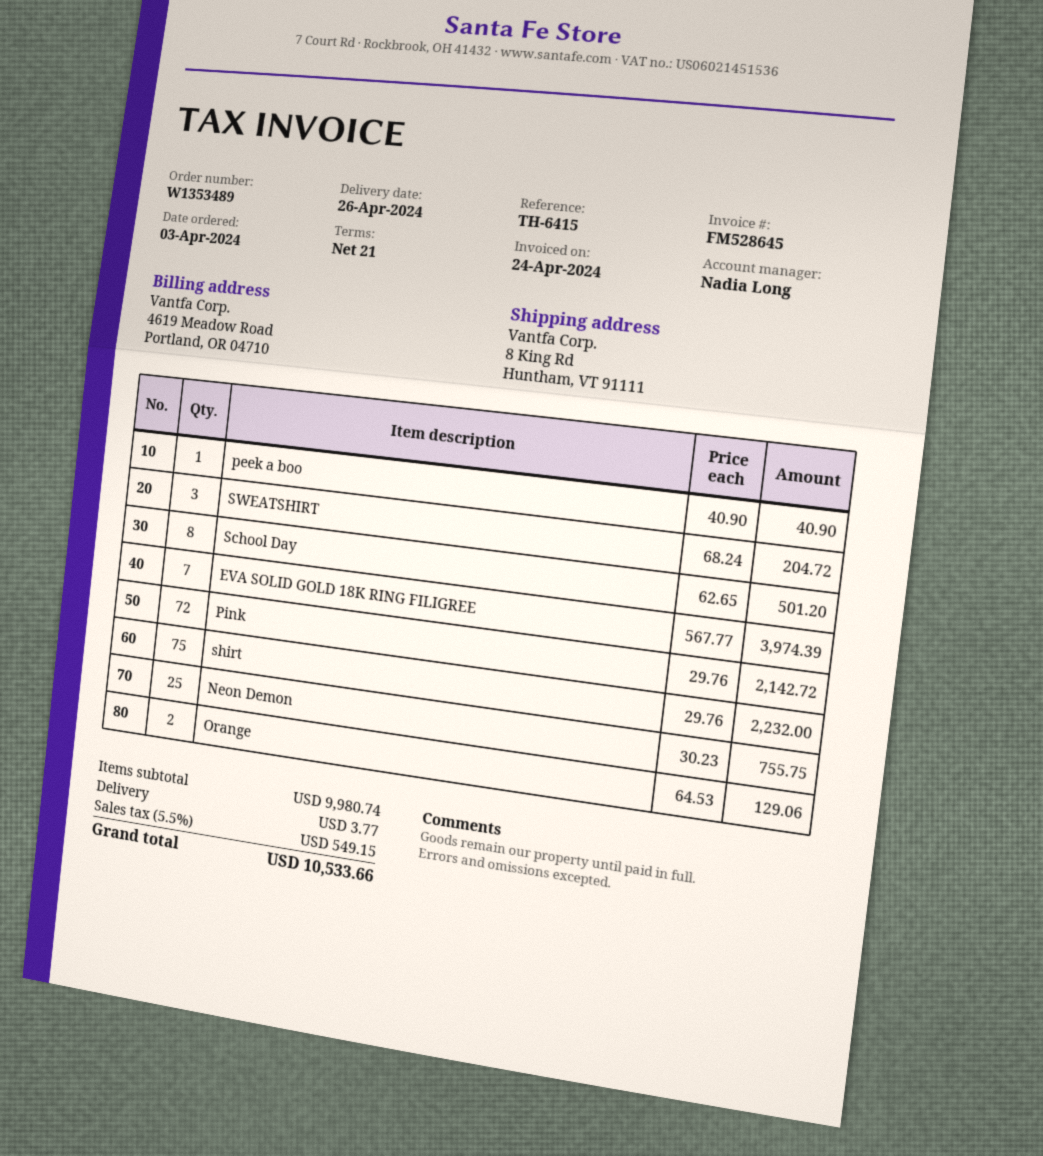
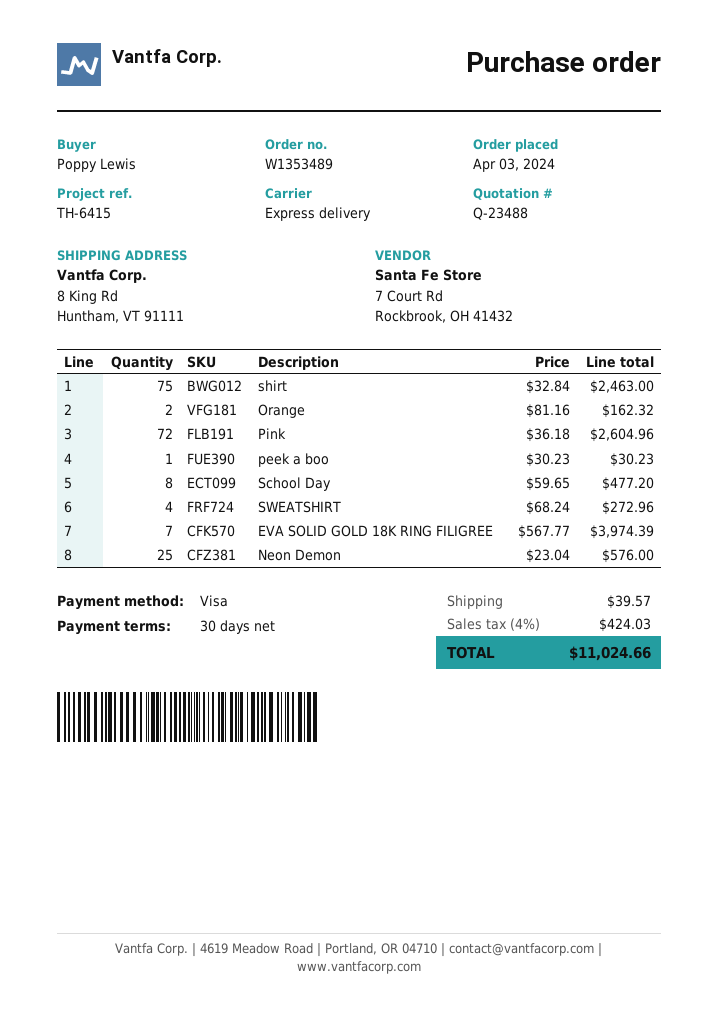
payment terms: 21 days -> 30 days
peek a boo: 1 x 40.90 = 40.90 -> 1 x 30.23 = 30.23
SWEATSHIRT: 3 x 68.24 = 204.72 -> 4 x 68.24 = 272.96
School Day: 8 x 62.65 = 501.20 -> 8 x 59.65 = 477.20
Pink: 72 x 29.76 = 2142.72 -> 72 x 36.18 = 2604.96
shirt: 75 x 29.76 = 2232.00 -> 75 x 32.84 = 2463.00
Neon Demon: 25 x 30.23 = 755.75 -> 25 x 23.04 = 576.00
Orange: 2 x 64.53 = 129.06 -> 2 x 81.16 = 162.32
shipping: 3.77 -> 39.57
tax: 5.5% = 549.15 -> 4% = 424.03
total: 10533.66 -> 11024.66

